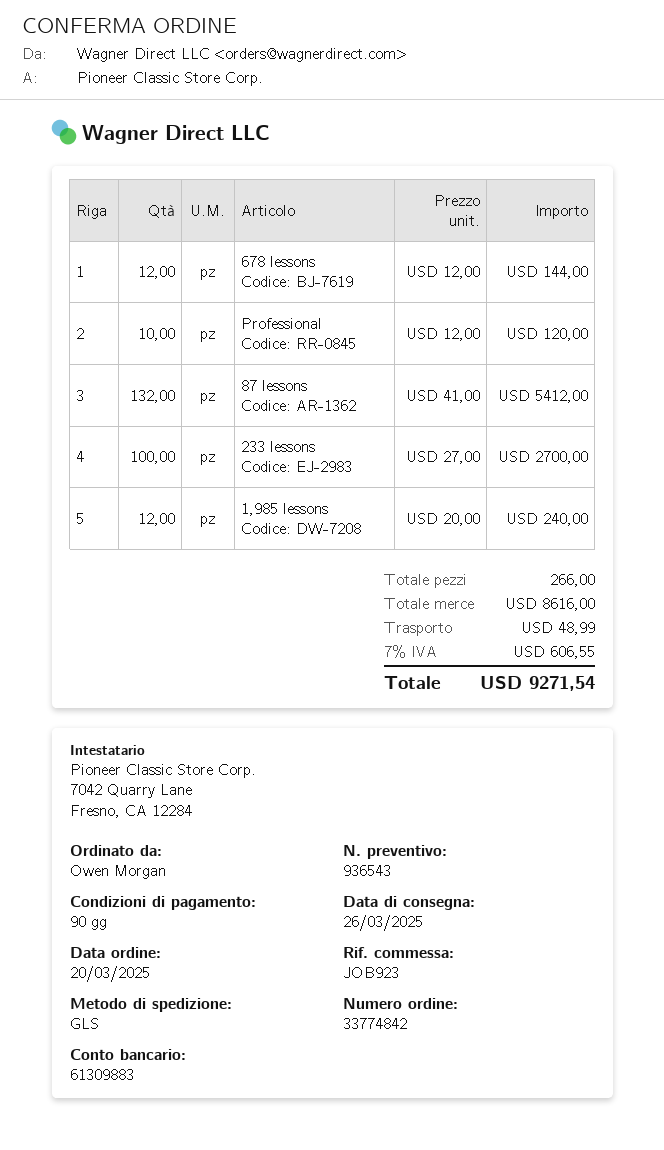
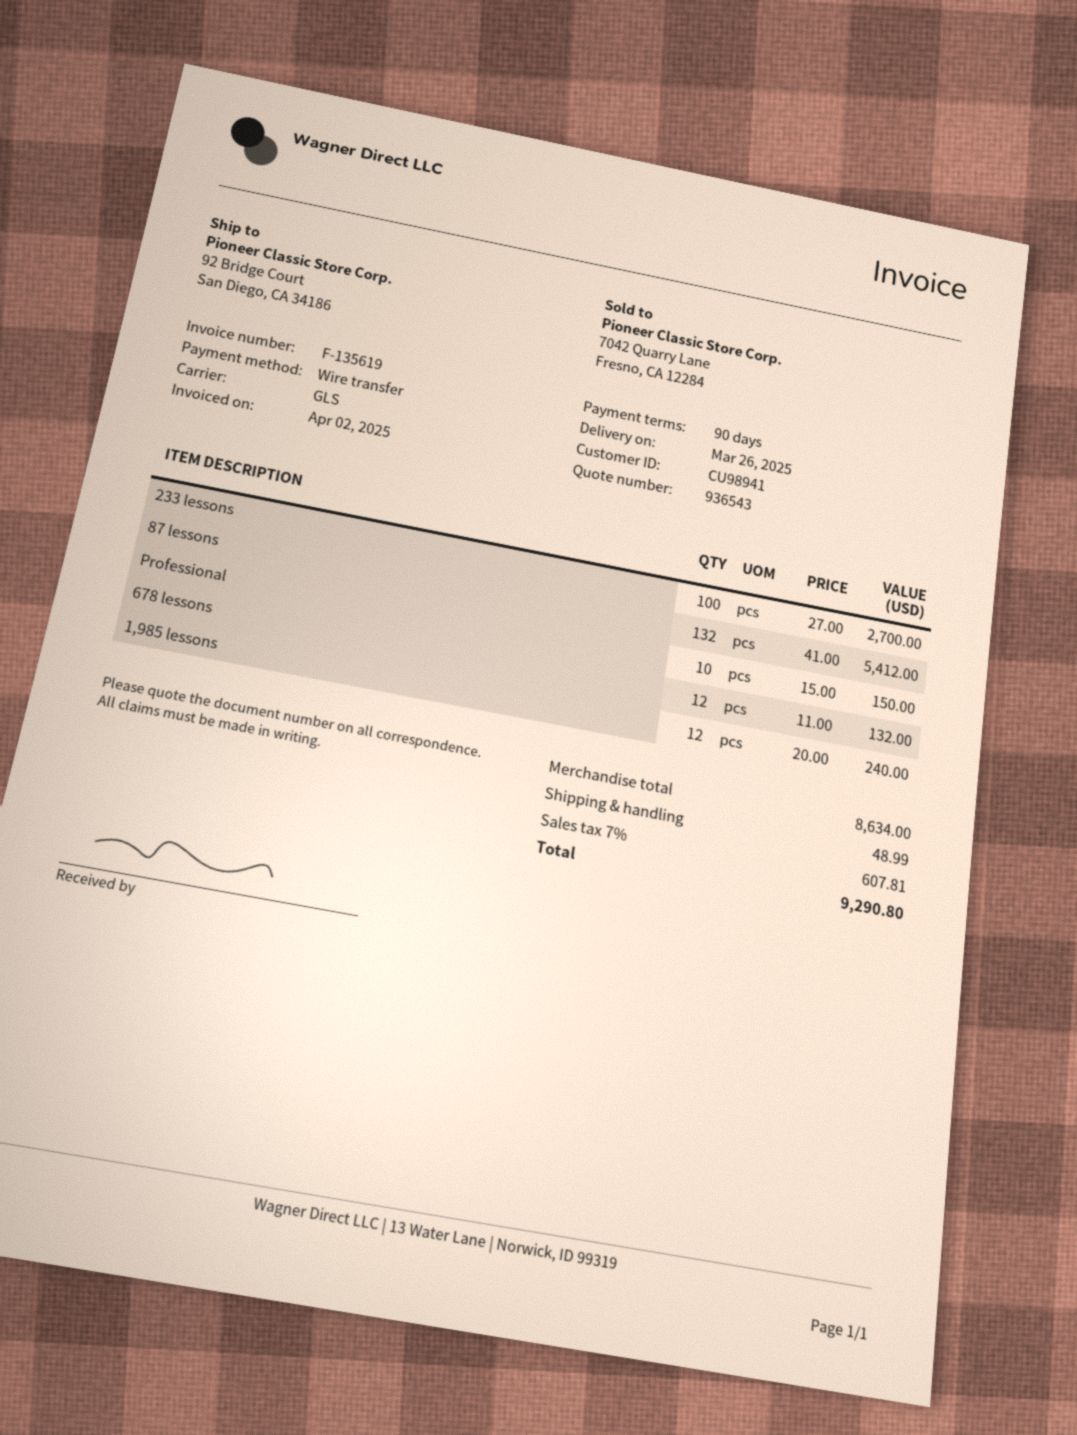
678 lessons: 12 x 12.00 = 144.00 -> 12 x 11.00 = 132.00
Professional: 10 x 12.00 = 120.00 -> 10 x 15.00 = 150.00
subtotal: 8616.00 -> 8634.00
tax: 7% = 606.55 -> 7% = 607.81
total: 9271.54 -> 9290.80

